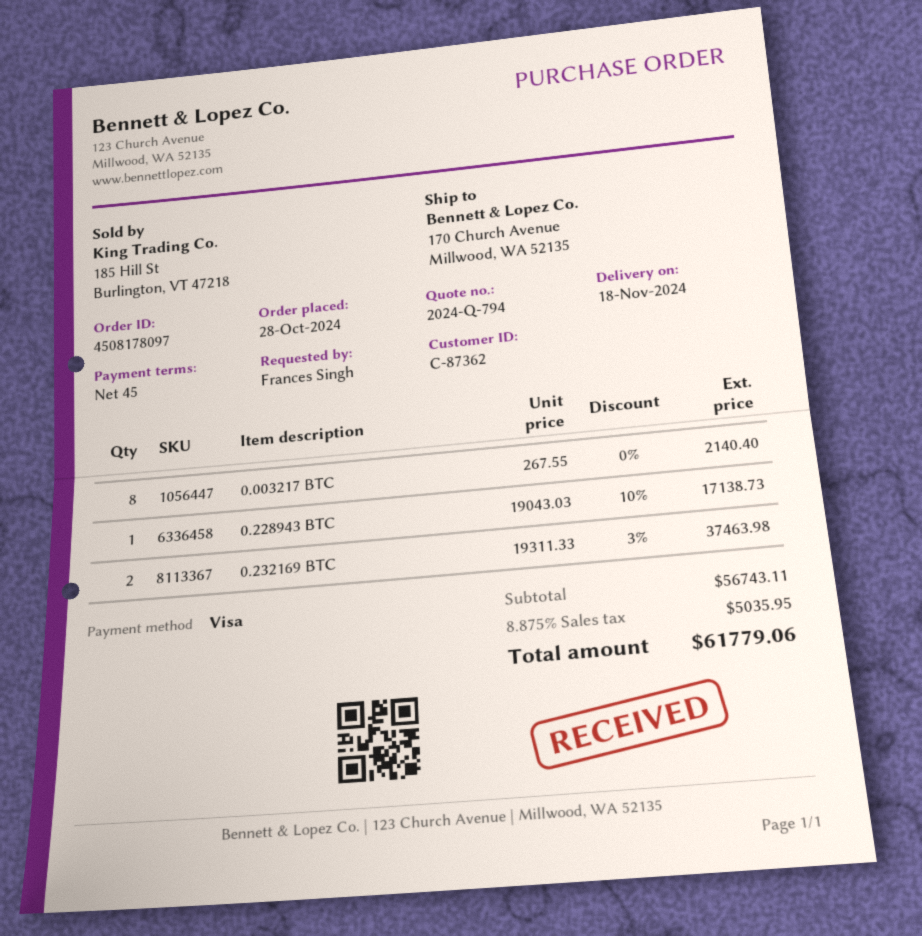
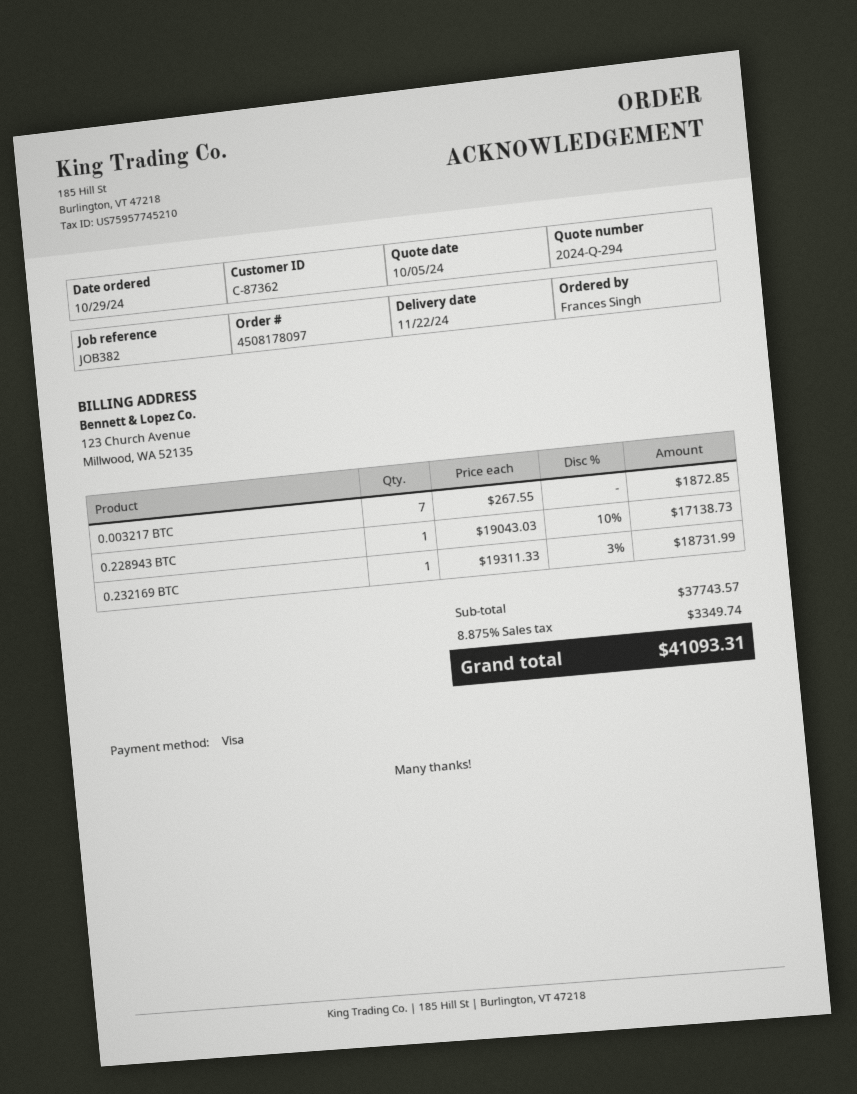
quote number: 2024-Q-794 -> 2024-Q-294
order date: 2024-10-28 -> 2024-10-29
delivery date: 2024-11-18 -> 2024-11-22
0.003217 BTC: 8 x 267.55 = 2140.40 -> 7 x 267.55 = 1872.85
0.232169 BTC: 2 x 19311.33 - 3% = 37463.98 -> 1 x 19311.33 - 3% = 18731.99
subtotal: 56743.11 -> 37743.57
tax: 8.875% = 5035.95 -> 8.875% = 3349.74
total: 61779.06 -> 41093.31

